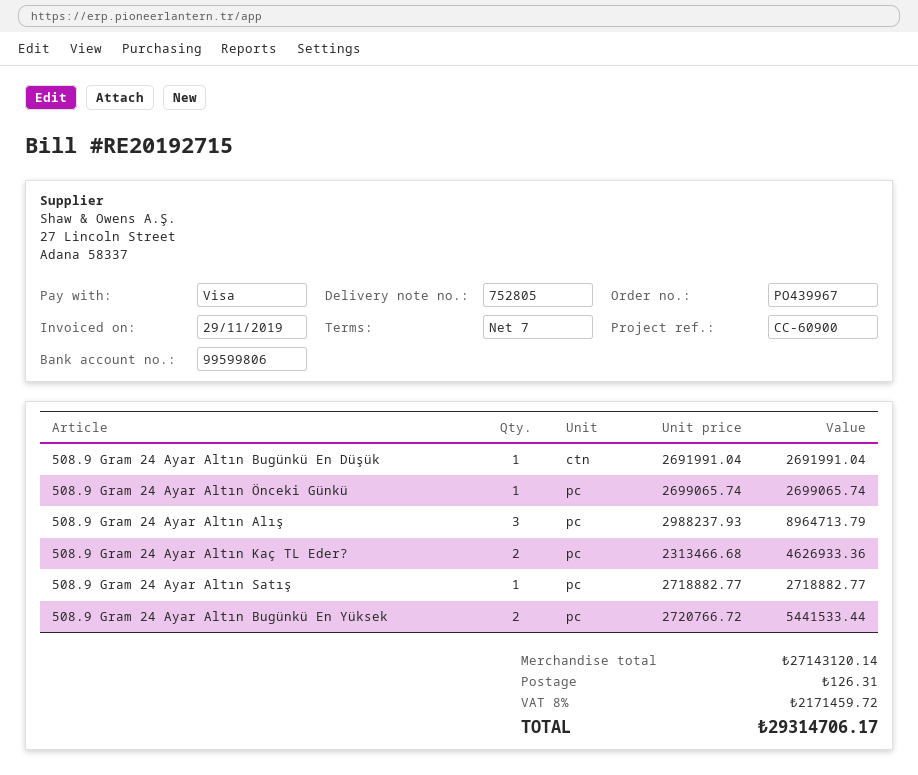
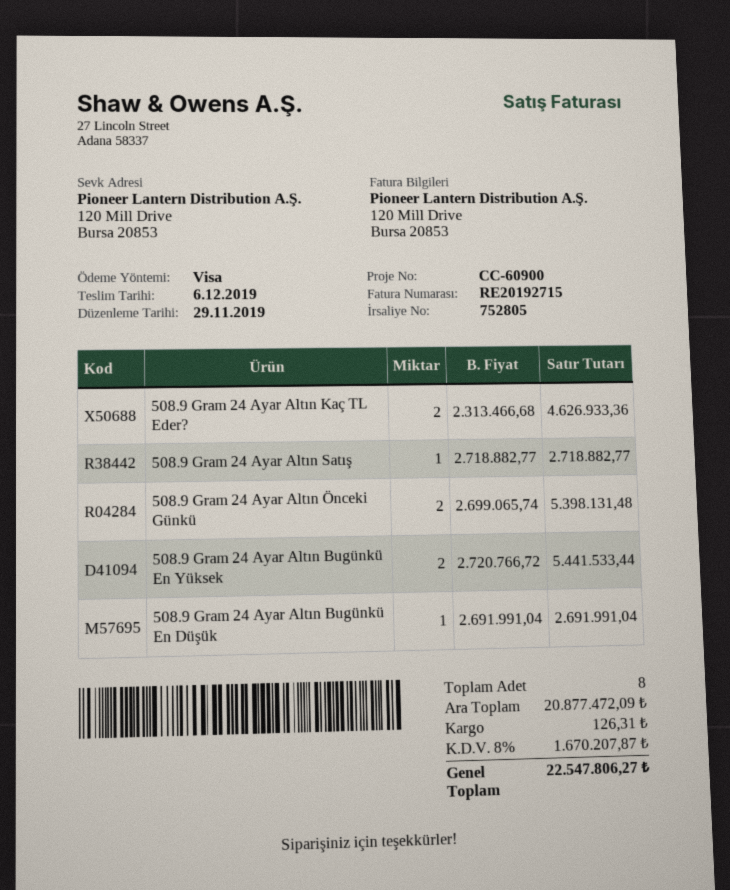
508.9 Gram 24 Ayar Altın Önceki Günkü: 1 x 2699065.74 = 2699065.74 -> 2 x 2699065.74 = 5398131.48
508.9 Gram 24 Ayar Altın Alış: 3 x 2988237.93 = 8964713.79 -> none
subtotal: 27143120.14 -> 20877472.09
tax: 8% = 2171459.72 -> 8% = 1670207.87
total: 29314706.17 -> 22547806.27

